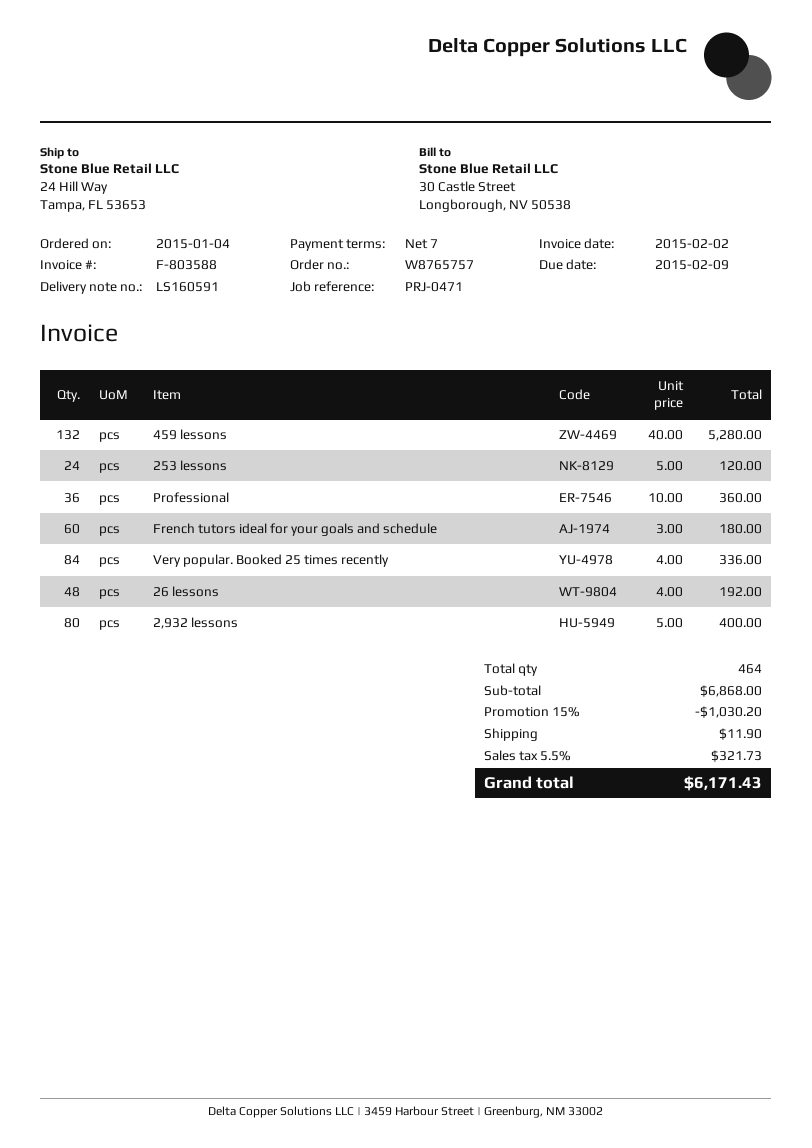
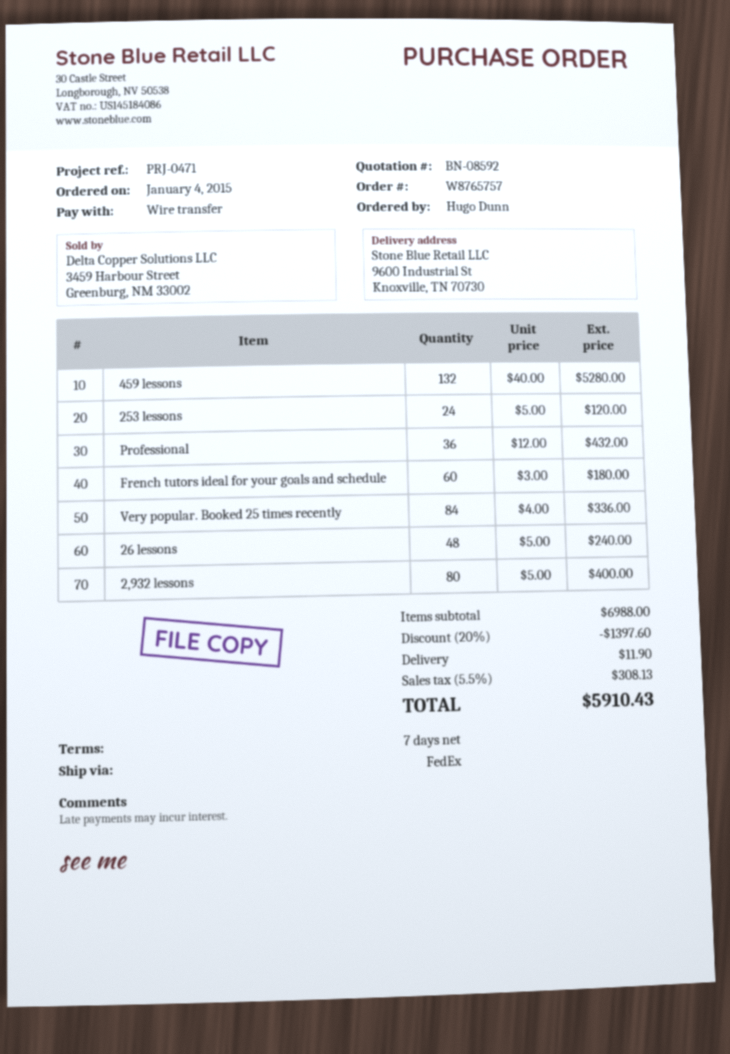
ship to: 24 Hill Way, Tampa, FL 53653 -> 9600 Industrial St, Knoxville, TN 70730
Professional: 36 x 10.00 = 360.00 -> 36 x 12.00 = 432.00
26 lessons: 48 x 4.00 = 192.00 -> 48 x 5.00 = 240.00
subtotal: 6868.00 -> 6988.00
discount: 15% = 1030.20 -> 20% = 1397.60
tax: 5.5% = 321.73 -> 5.5% = 308.13
total: 6171.43 -> 5910.43

